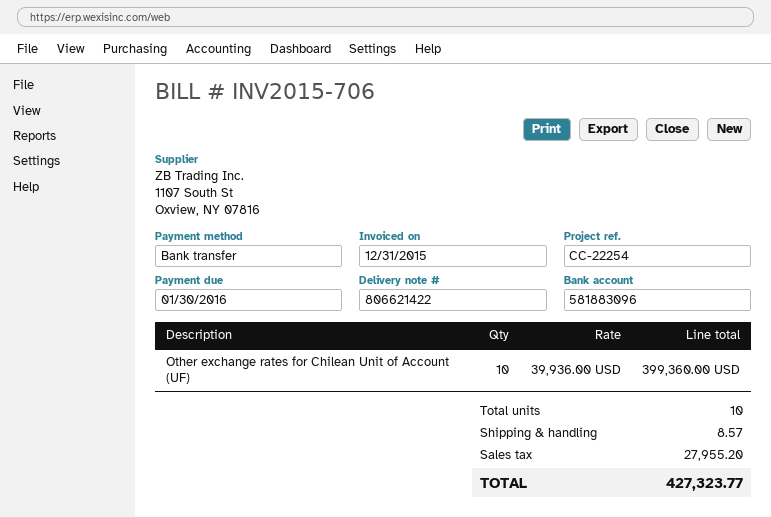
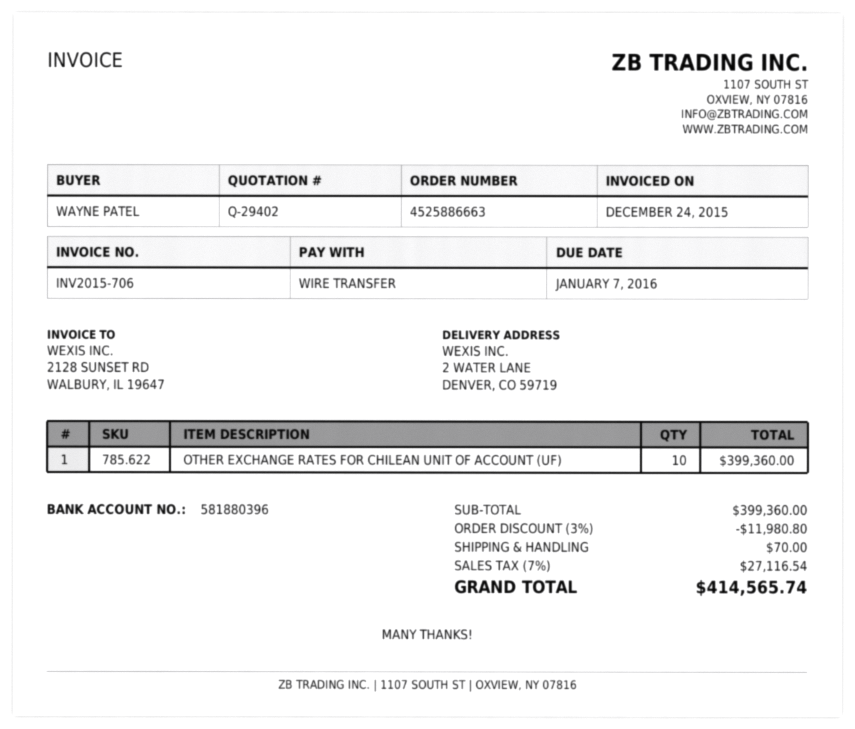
invoice date: 2015-12-31 -> 2015-12-24
due date: 2016-01-30 -> 2016-01-07
bank account: 581883096 -> 581880396
discount: none -> 3% = 11980.80
shipping: 8.57 -> 70.00
tax: 27955.20 -> 27116.54
total: 427323.77 -> 414565.74

